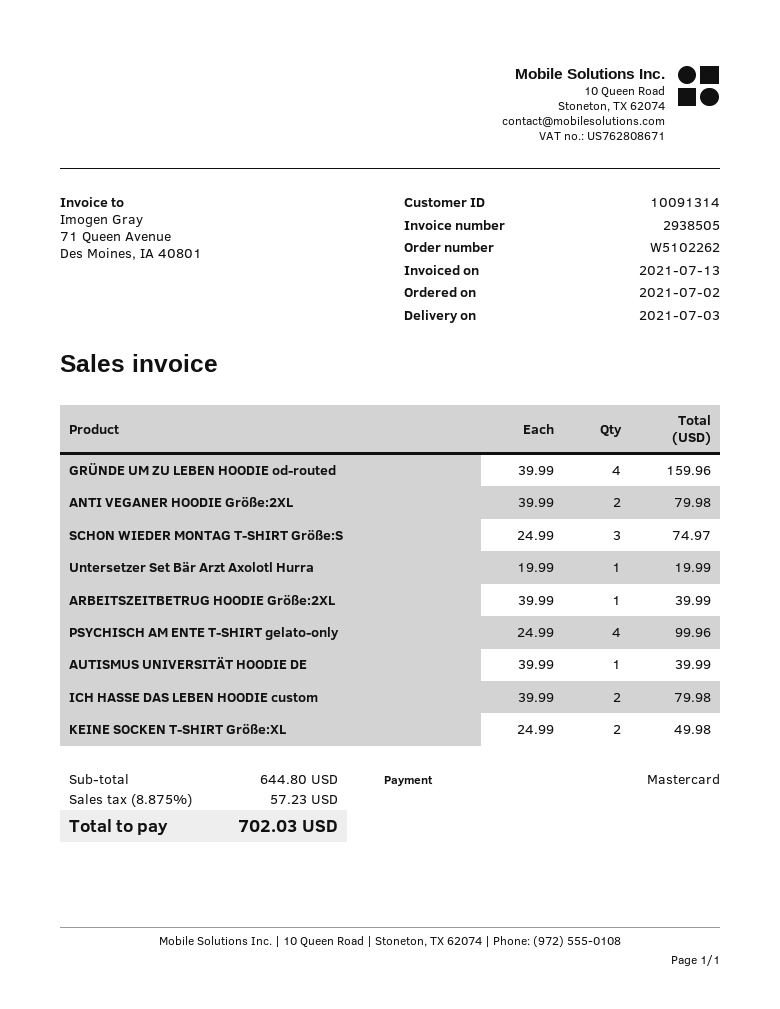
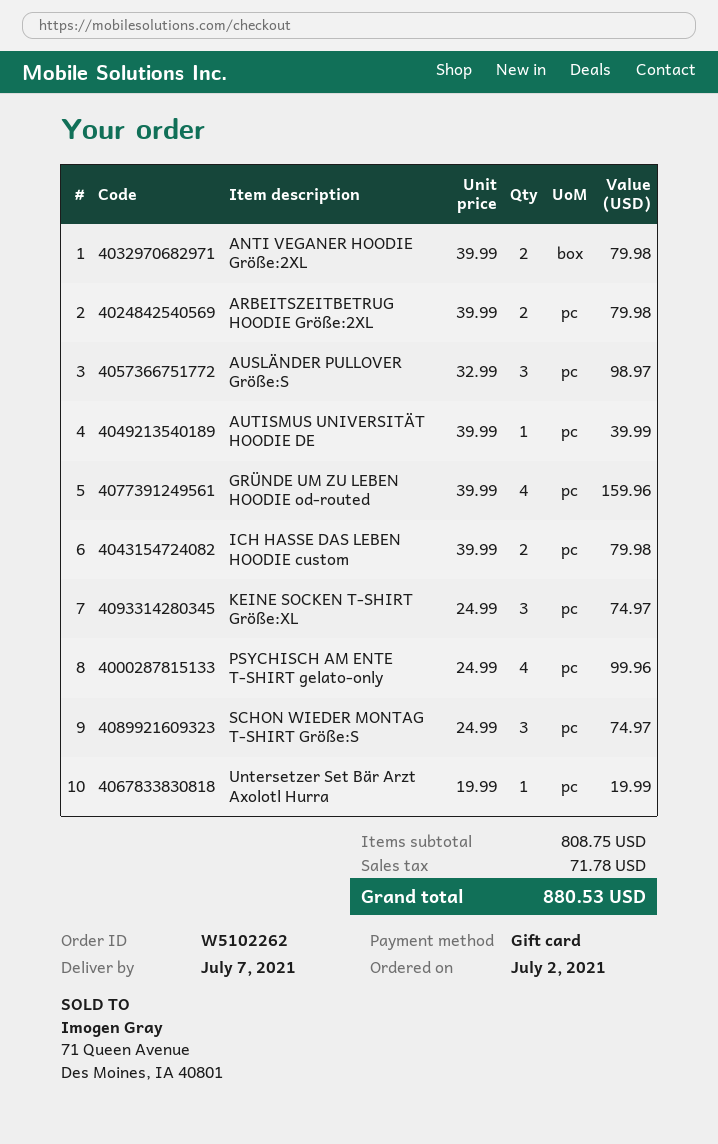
delivery date: 2021-07-03 -> 2021-07-07
payment method: Mastercard -> gift card
ARBEITSZEITBETRUG HOODIE Größe:2XL: 1 x 39.99 = 39.99 -> 2 x 39.99 = 79.98
KEINE SOCKEN T-SHIRT Größe:XL: 2 x 24.99 = 49.98 -> 3 x 24.99 = 74.97
AUSLÄNDER PULLOVER Größe:S: none -> 3 x 32.99 = 98.97
subtotal: 644.80 -> 808.75
tax: 57.23 -> 71.78
total: 702.03 -> 880.53

